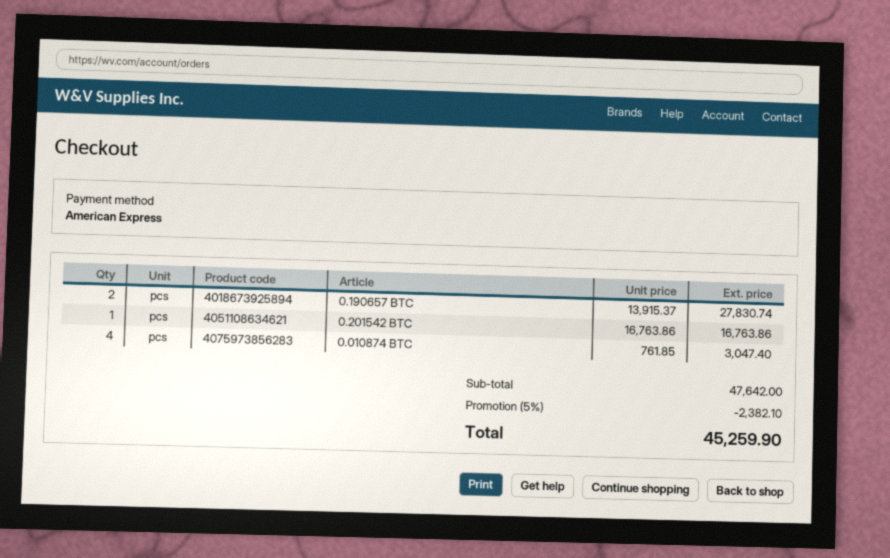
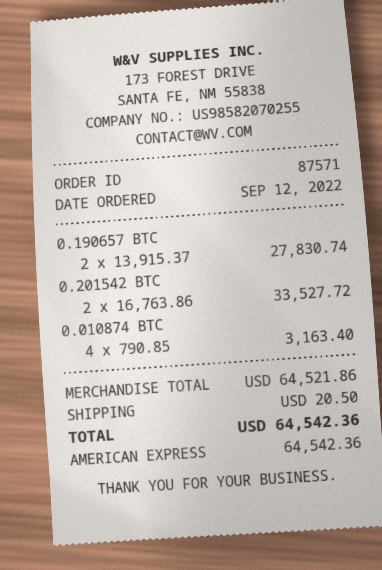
0.201542 BTC: 1 x 16763.86 = 16763.86 -> 2 x 16763.86 = 33527.72
0.010874 BTC: 4 x 761.85 = 3047.40 -> 4 x 790.85 = 3163.40
subtotal: 47642.00 -> 64521.86
discount: 5% = 2382.10 -> none
shipping: none -> 20.50
total: 45259.90 -> 64542.36

